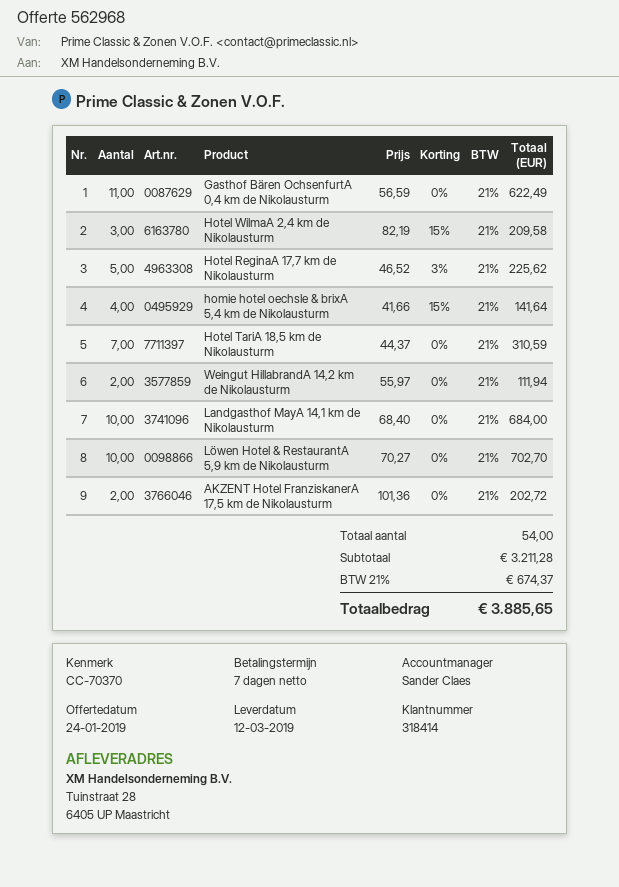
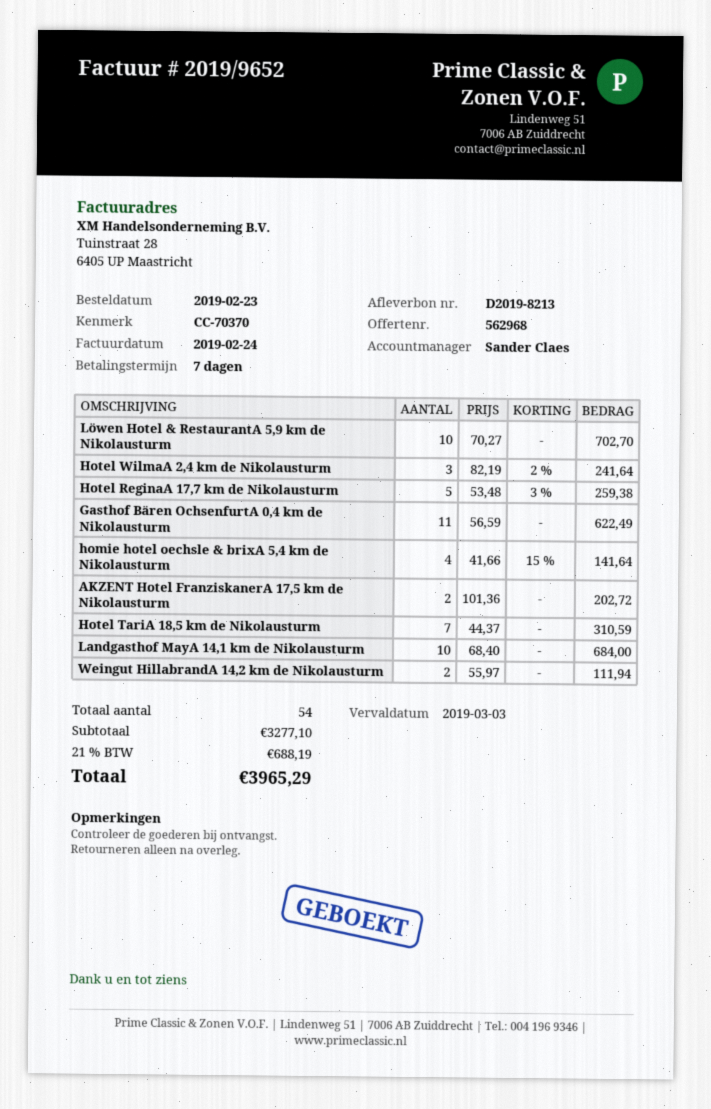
Hotel WilmaA 2,4 km de Nikolausturm: 3 x 82.19 - 15% = 209.58 -> 3 x 82.19 - 2% = 241.64
Hotel ReginaA 17,7 km de Nikolausturm: 5 x 46.52 - 3% = 225.62 -> 5 x 53.48 - 3% = 259.38
subtotal: 3211.28 -> 3277.10
tax: 21% = 674.37 -> 21% = 688.19
total: 3885.65 -> 3965.29

